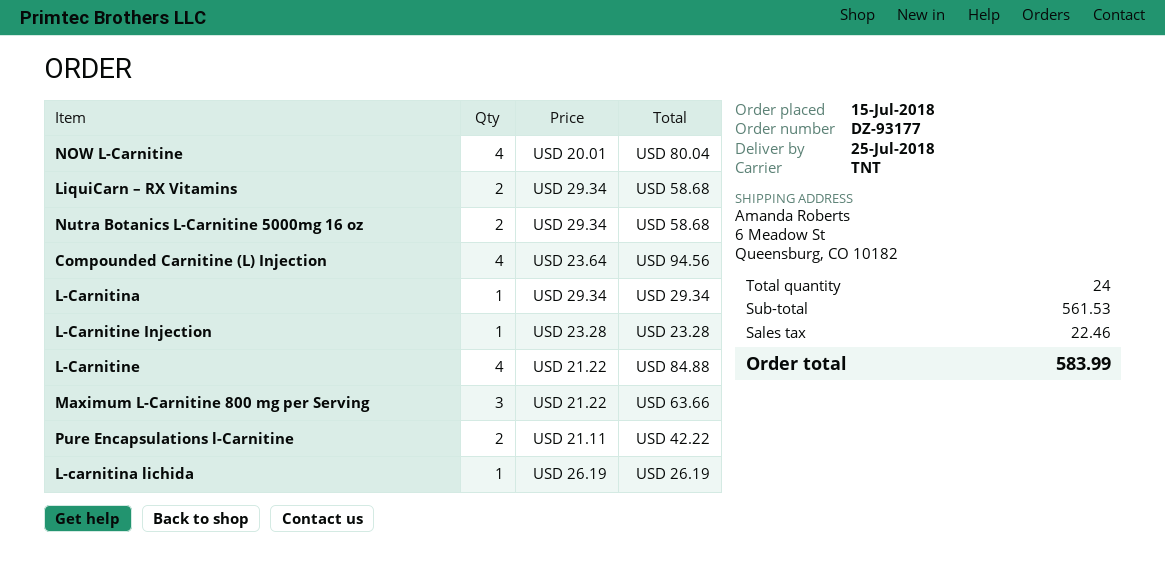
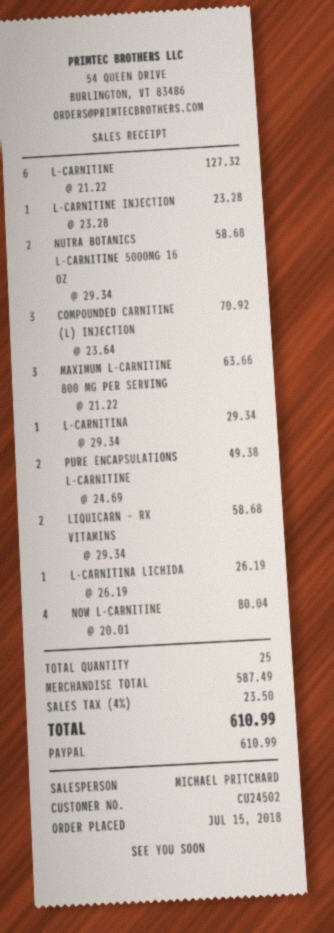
Compounded Carnitine (L) Injection: 4 x 23.64 = 94.56 -> 3 x 23.64 = 70.92
L-Carnitine: 4 x 21.22 = 84.88 -> 6 x 21.22 = 127.32
Pure Encapsulations l-Carnitine: 2 x 21.11 = 42.22 -> 2 x 24.69 = 49.38
total quantity: 24 -> 25
subtotal: 561.53 -> 587.49
tax: 22.46 -> 23.50
total: 583.99 -> 610.99

